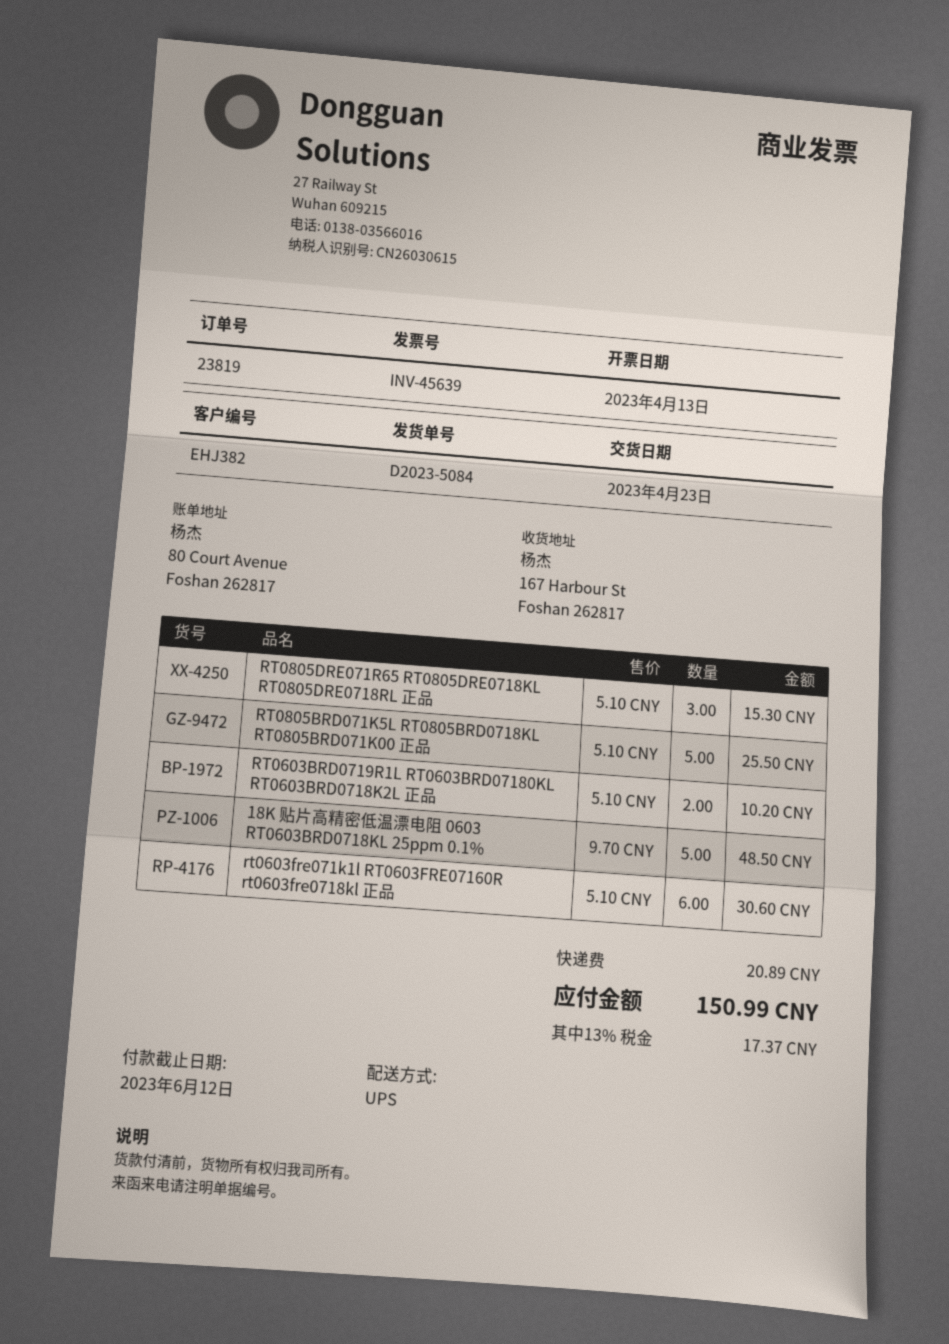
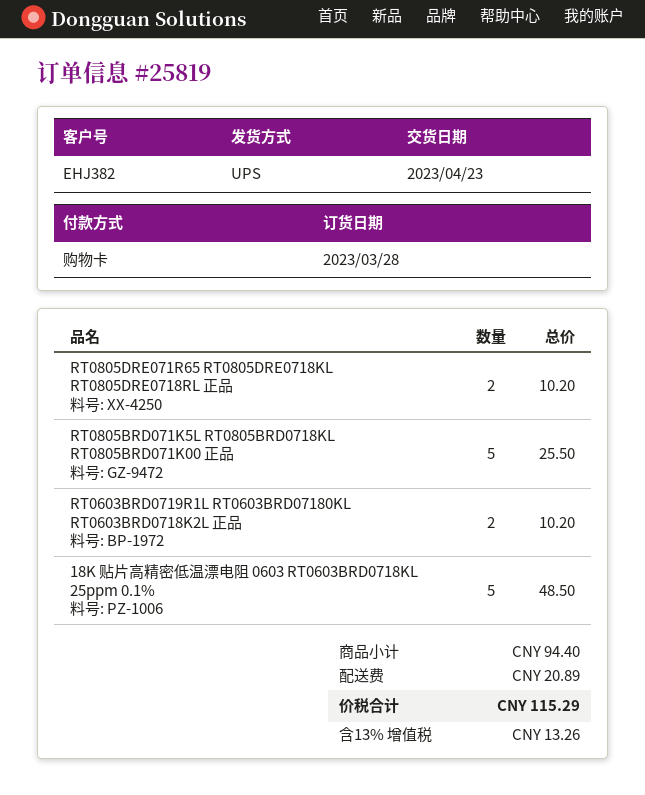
order number: 23819 -> 25819
RT0805DRE071R65 RT0805DRE0718KL RT0805DRE0718RL 正品: 3 for 15.30 -> 2 for 10.20
rt0603fre071k1l RT0603FRE07160R rt0603fre0718kl 正品: 6 for 30.60 -> none
tax: 13% = 17.37 -> 13% = 13.26
total: 150.99 -> 115.29

